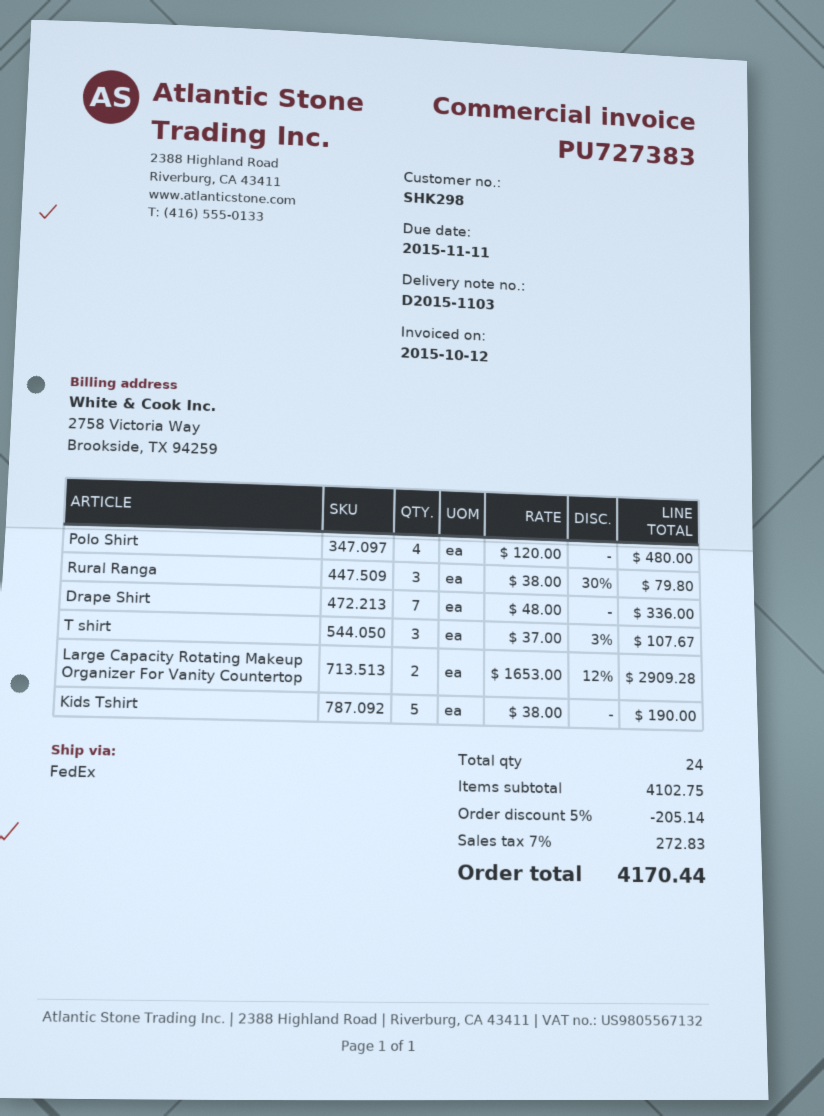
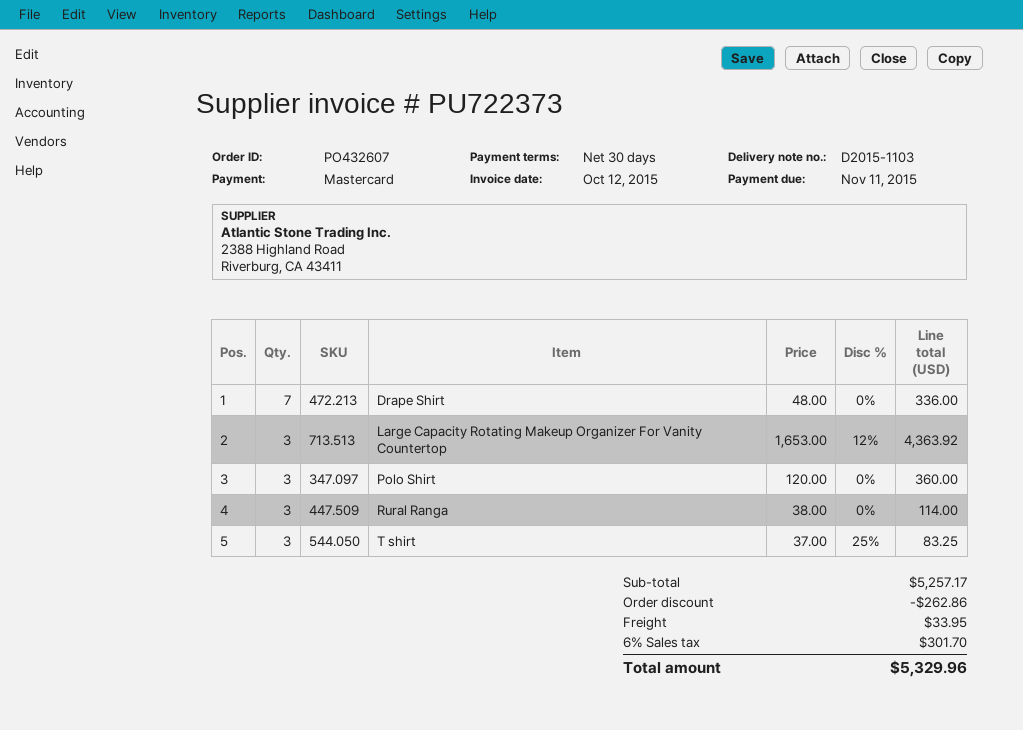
invoice number: PU727383 -> PU722373
Polo Shirt: 4 x 120.00 = 480.00 -> 3 x 120.00 = 360.00
Rural Ranga: 3 x 38.00 - 30% = 79.80 -> 3 x 38.00 = 114.00
T shirt: 3 x 37.00 - 3% = 107.67 -> 3 x 37.00 - 25% = 83.25
Large Capacity Rotating Makeup Organizer For Vanity Countertop: 2 x 1653.00 - 12% = 2909.28 -> 3 x 1653.00 - 12% = 4363.92
Kids Tshirt: 5 x 38.00 = 190.00 -> none
subtotal: 4102.75 -> 5257.17
discount: 205.14 -> 262.86
shipping: none -> 33.95
tax: 7% = 272.83 -> 6% = 301.70
total: 4170.44 -> 5329.96

